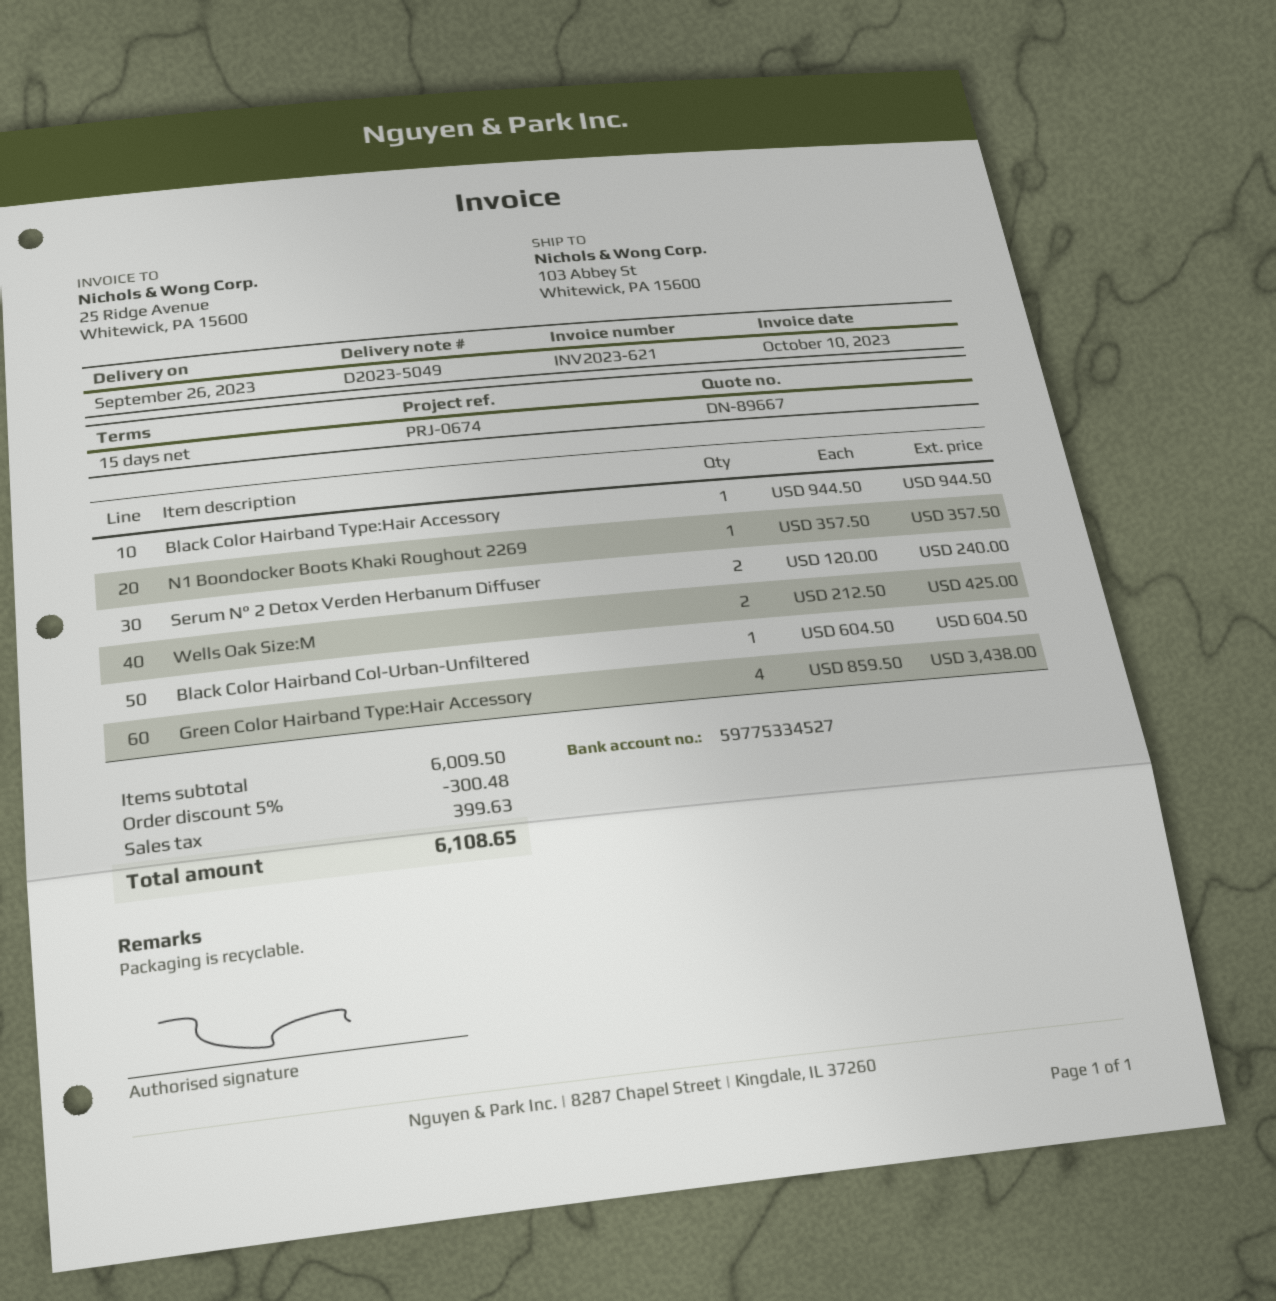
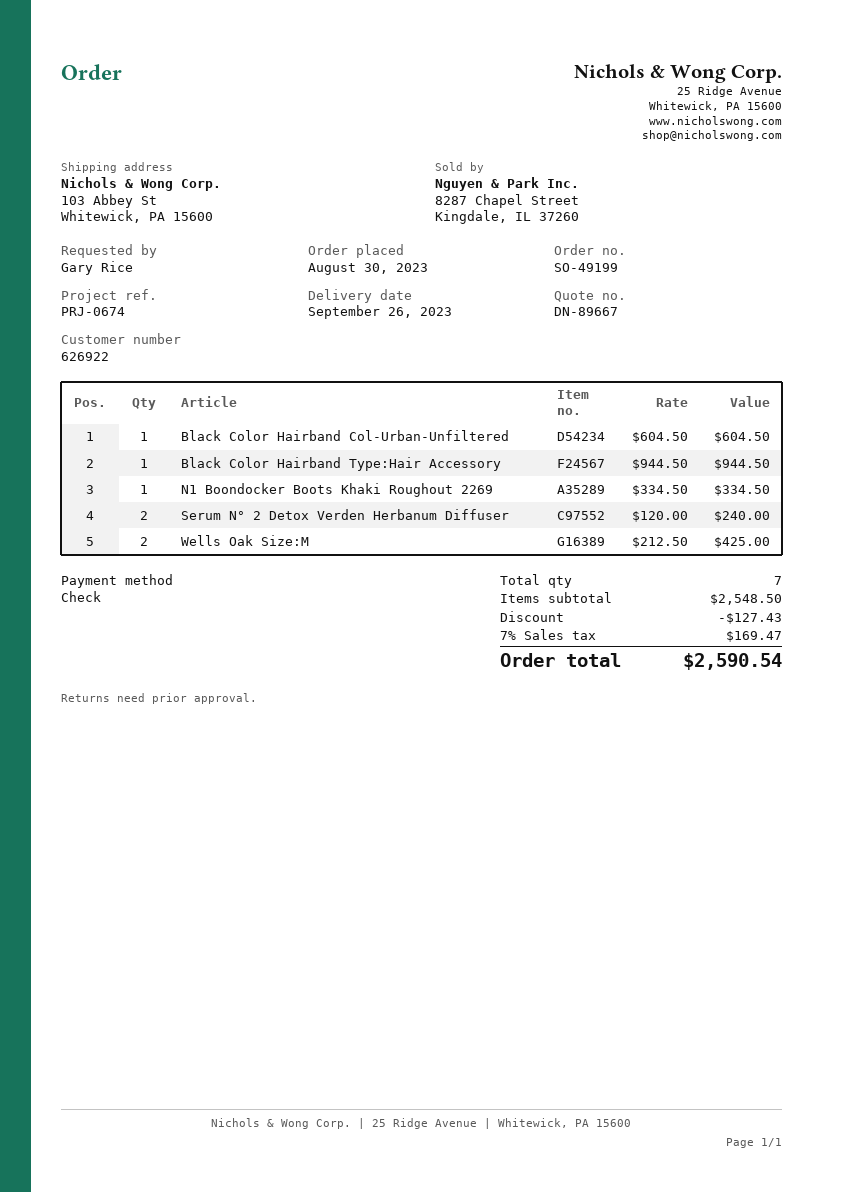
N1 Boondocker Boots Khaki Roughout 2269: 1 x 357.50 = 357.50 -> 1 x 334.50 = 334.50
Green Color Hairband Type:Hair Accessory: 4 x 859.50 = 3438.00 -> none
subtotal: 6009.50 -> 2548.50
discount: 300.48 -> 127.43
tax: 399.63 -> 169.47
total: 6108.65 -> 2590.54

